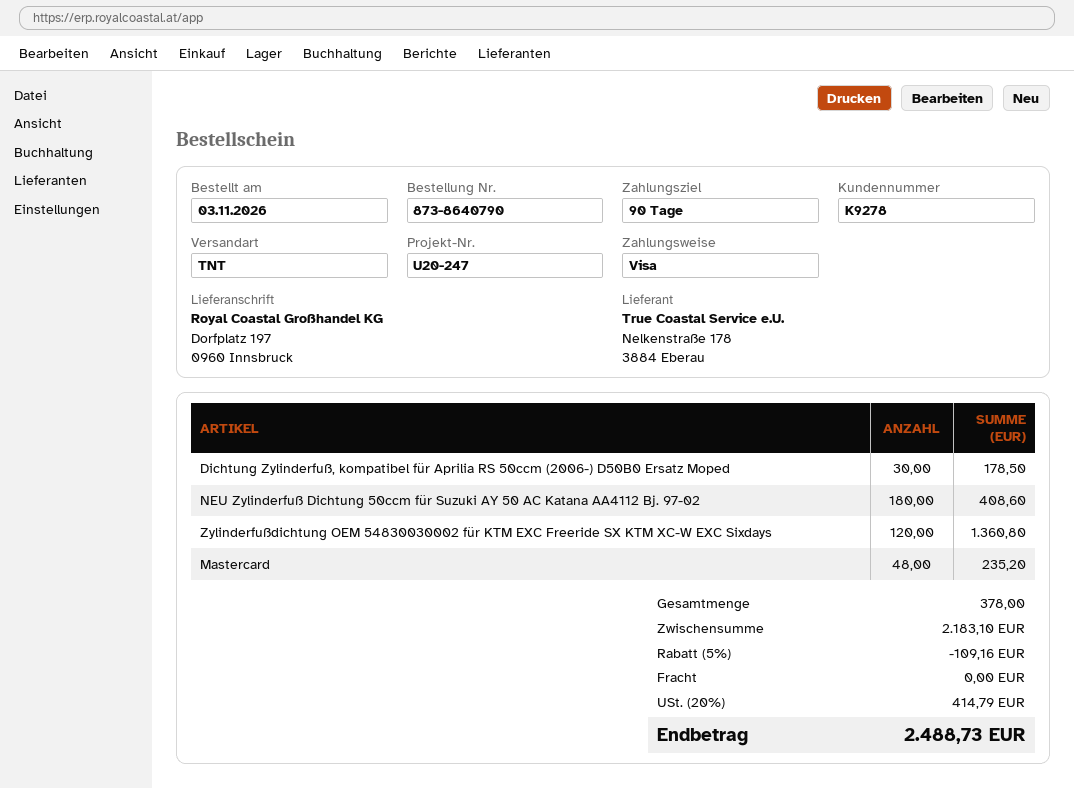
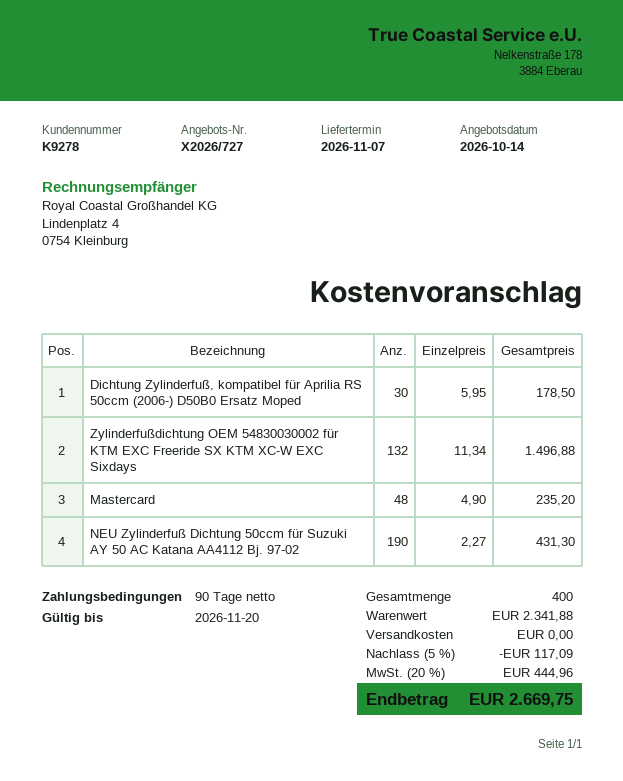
NEU Zylinderfuß Dichtung 50ccm für Suzuki AY 50 AC Katana AA4112 Bj. 97-02: 180 for 408.60 -> 190 for 431.30
Zylinderfußdichtung OEM 54830030002 für KTM EXC Freeride SX KTM XC-W EXC Sixdays: 120 for 1360.80 -> 132 for 1496.88
total quantity: 378 -> 400
subtotal: 2183.10 -> 2341.88
discount: 5% = 109.16 -> 5% = 117.09
tax: 20% = 414.79 -> 20% = 444.96
total: 2488.73 -> 2669.75

